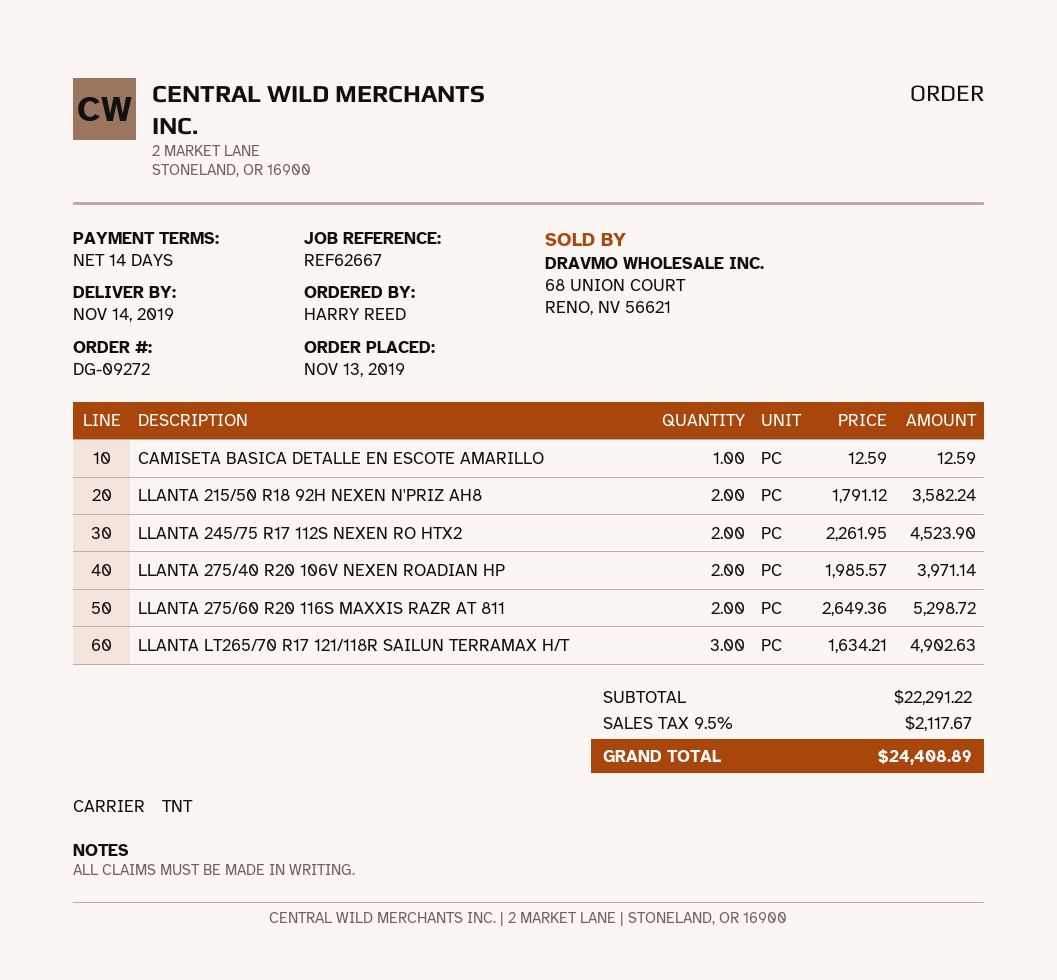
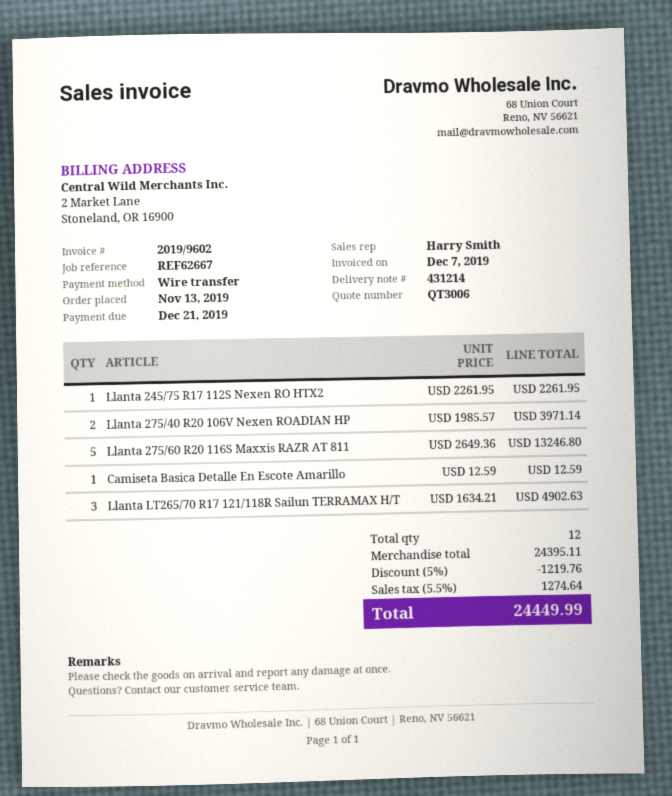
LLANTA 215/50 R18 92H NEXEN N'PRIZ AH8: 2 x 1791.12 = 3582.24 -> none
LLANTA 245/75 R17 112S NEXEN RO HTX2: 2 x 2261.95 = 4523.90 -> 1 x 2261.95 = 2261.95
LLANTA 275/60 R20 116S MAXXIS RAZR AT 811: 2 x 2649.36 = 5298.72 -> 5 x 2649.36 = 13246.80
subtotal: 22291.22 -> 24395.11
discount: none -> 5% = 1219.76
tax: 9.5% = 2117.67 -> 5.5% = 1274.64
total: 24408.89 -> 24449.99

